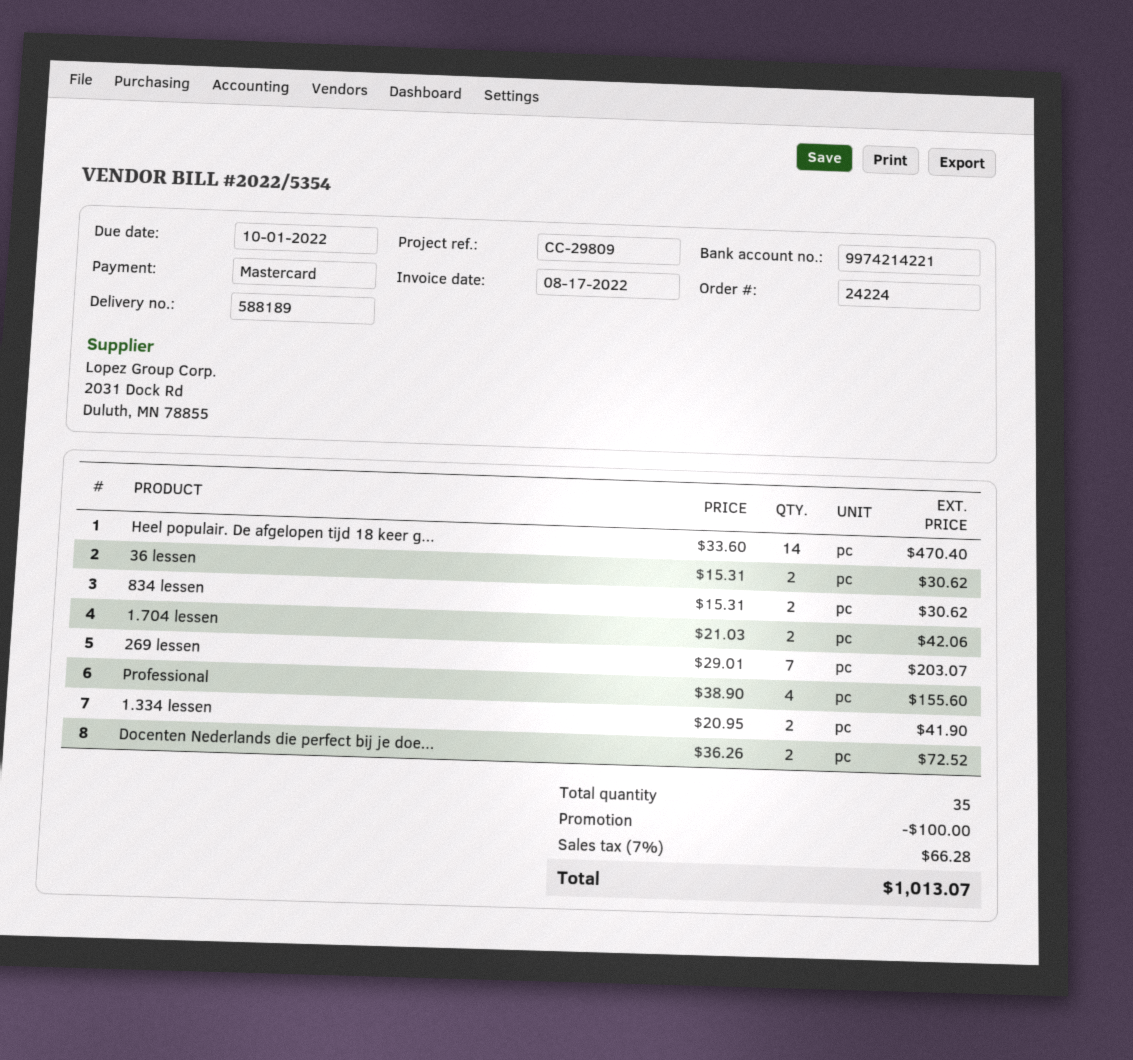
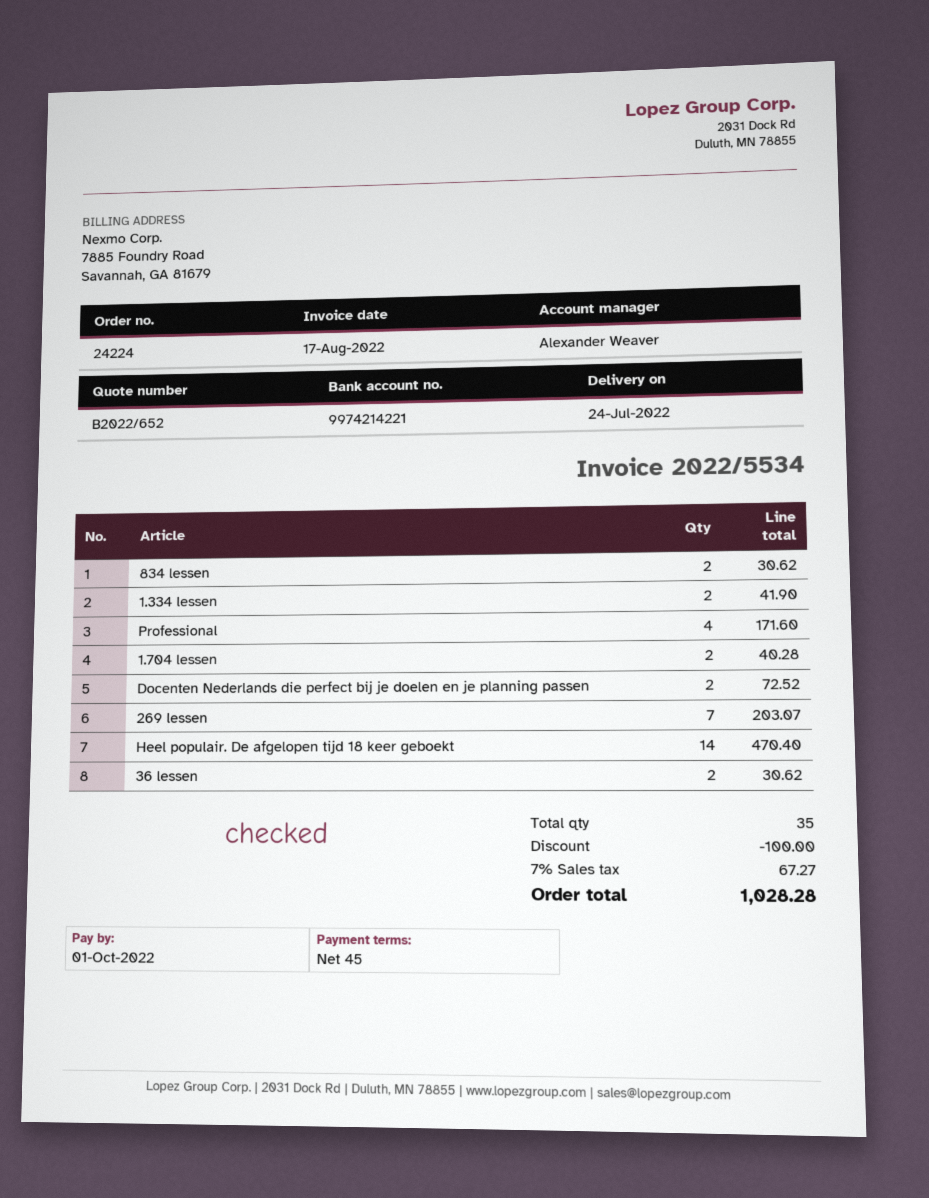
invoice number: 2022/5354 -> 2022/5534
1.704 lessen: 2 for 42.06 -> 2 for 40.28
Professional: 4 for 155.60 -> 4 for 171.60
tax: 7% = 66.28 -> 7% = 67.27
total: 1013.07 -> 1028.28

